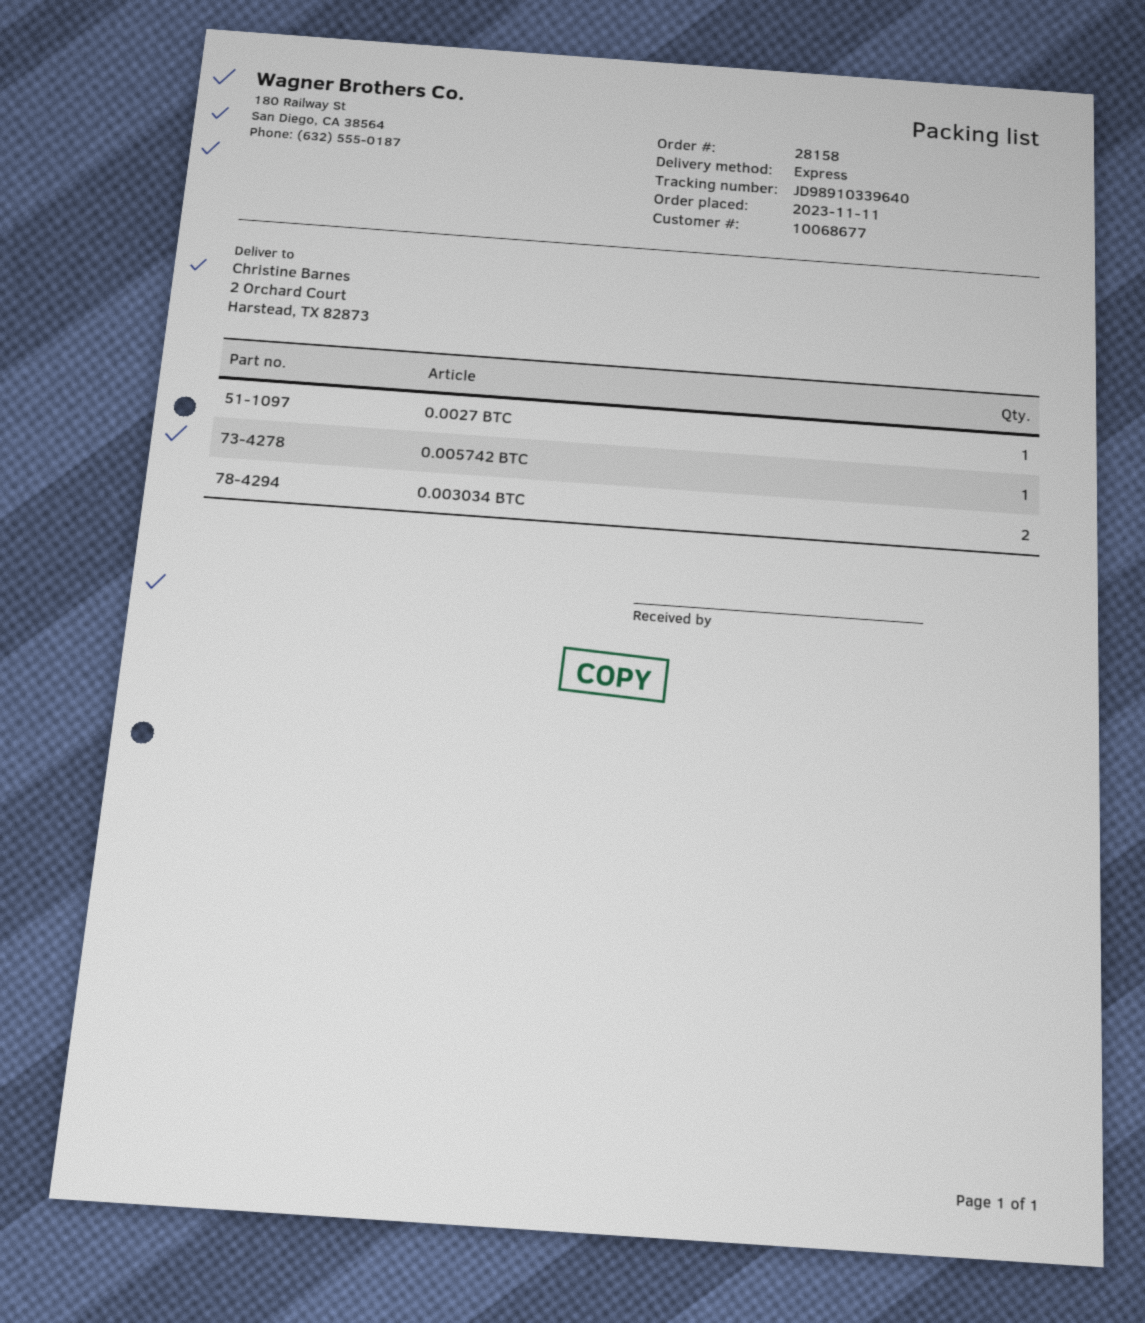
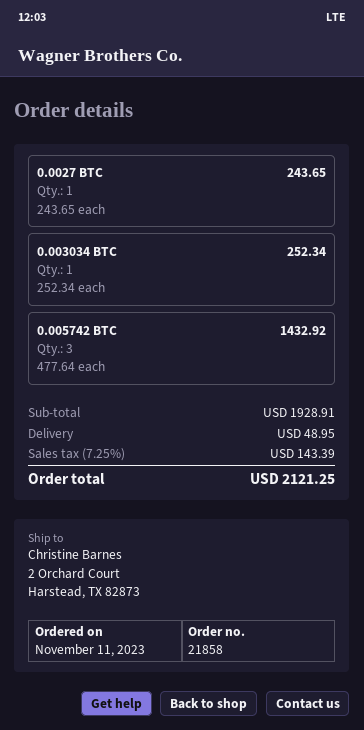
order number: 28158 -> 21858
0.005742 BTC: 1 -> 3
0.003034 BTC: 2 -> 1

